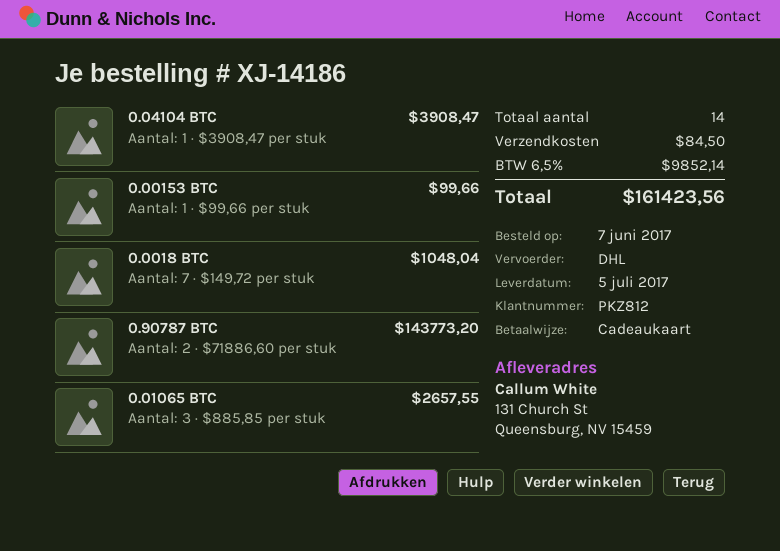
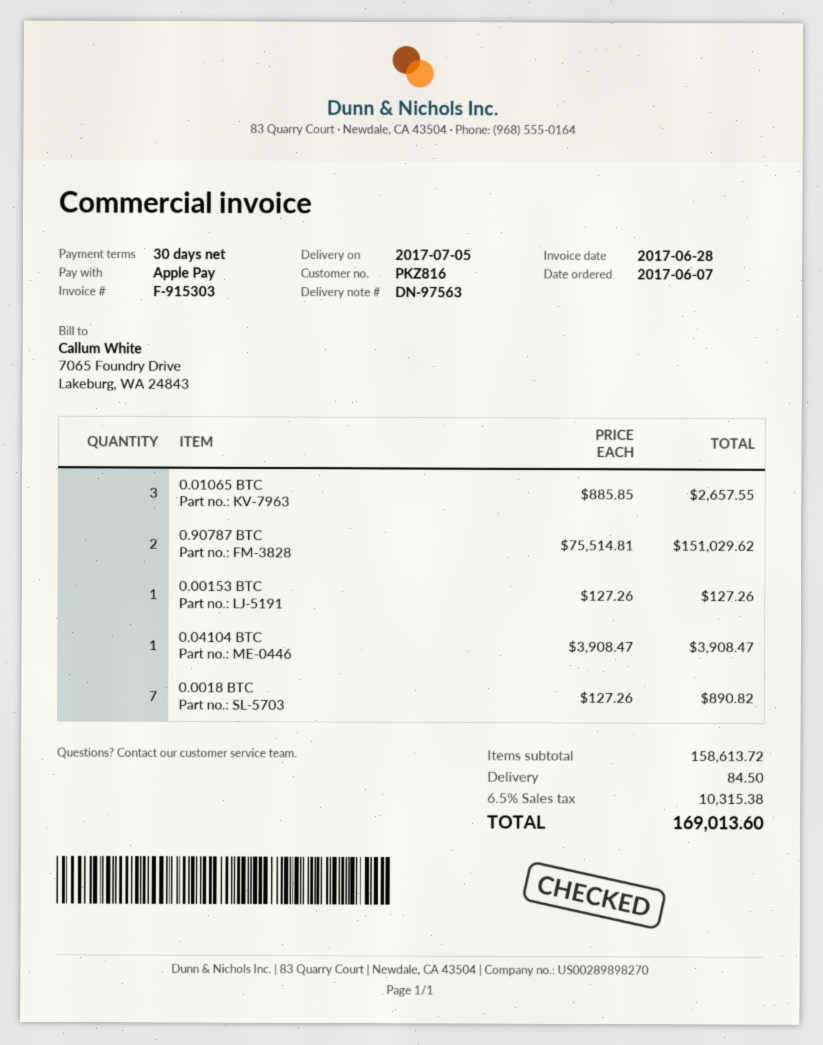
customer number: PKZ812 -> PKZ816
payment method: gift card -> Apple Pay
0.00153 BTC: 1 x 99.66 = 99.66 -> 1 x 127.26 = 127.26
0.0018 BTC: 7 x 149.72 = 1048.04 -> 7 x 127.26 = 890.82
0.90787 BTC: 2 x 71886.60 = 143773.20 -> 2 x 75514.81 = 151029.62
tax: 6.5% = 9852.14 -> 6.5% = 10315.38
total: 161423.56 -> 169013.60

